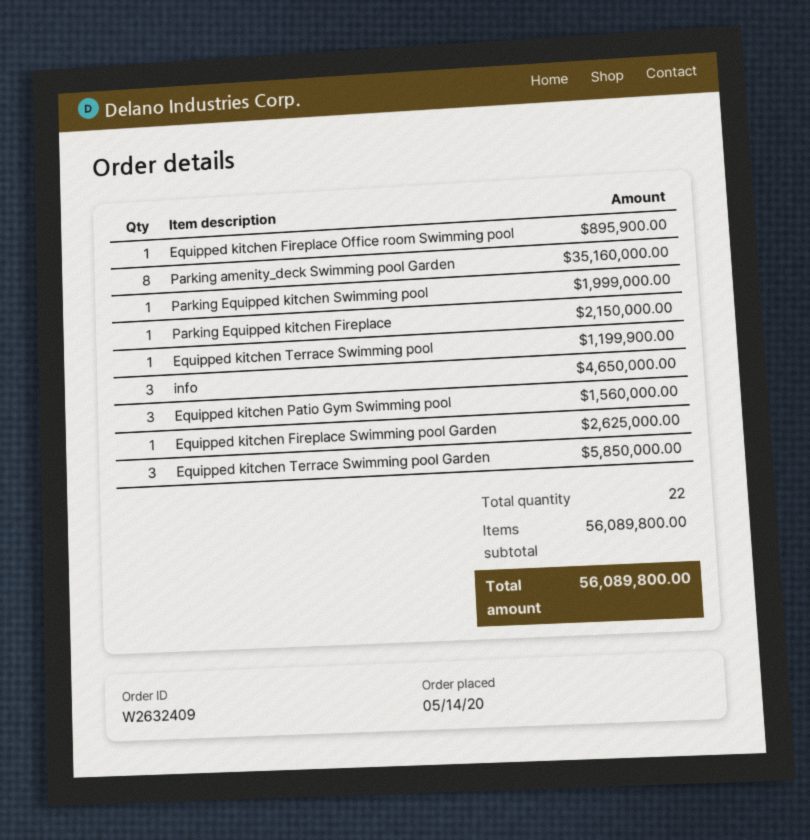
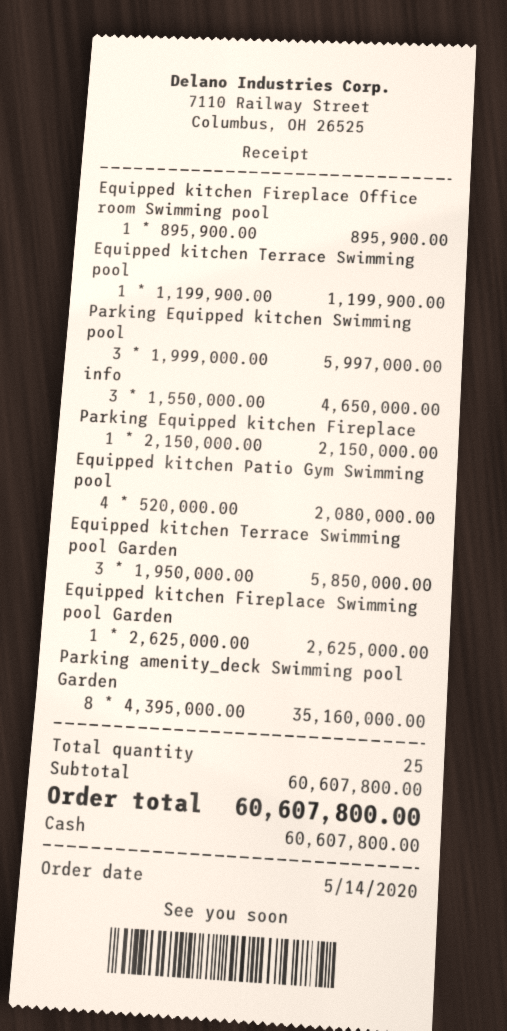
Parking Equipped kitchen Swimming pool: 1 for 1999000.00 -> 3 for 5997000.00
Equipped kitchen Patio Gym Swimming pool: 3 for 1560000.00 -> 4 for 2080000.00
total quantity: 22 -> 25
subtotal: 56089800.00 -> 60607800.00
total: 56089800.00 -> 60607800.00

